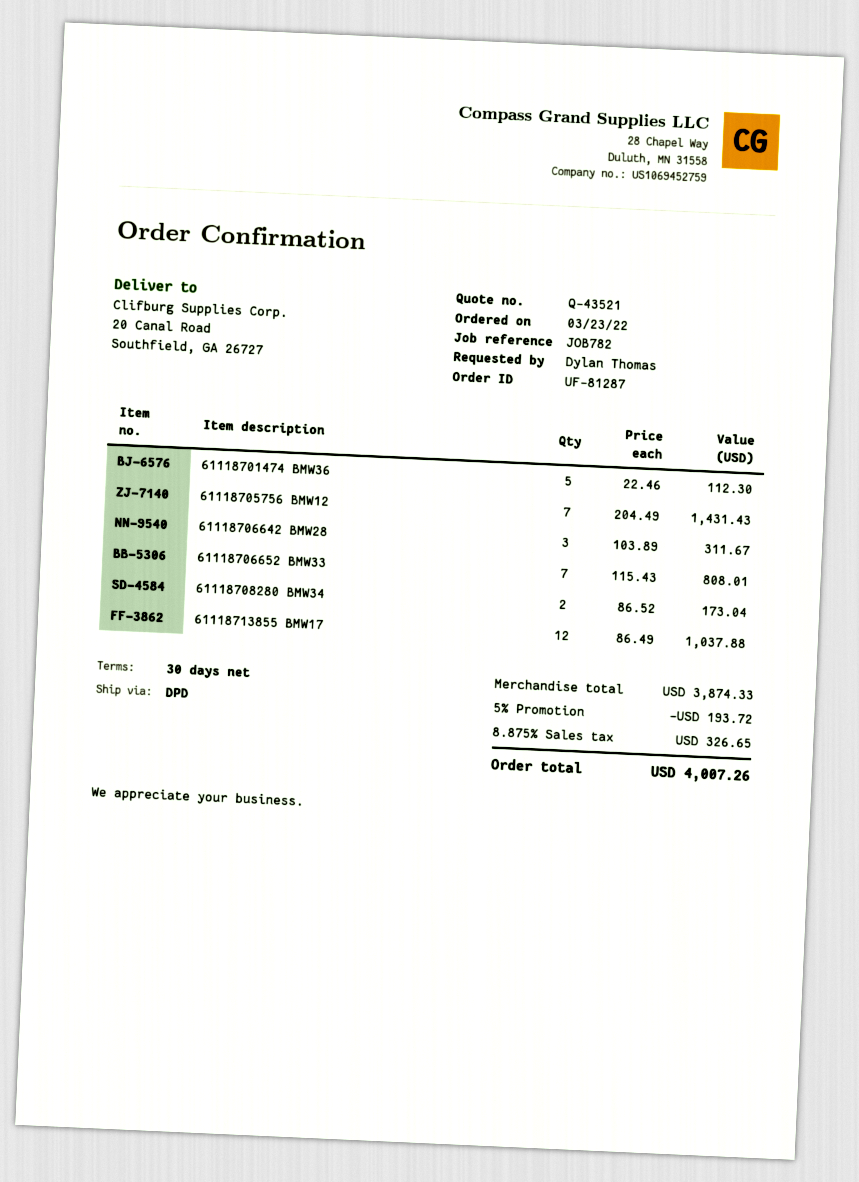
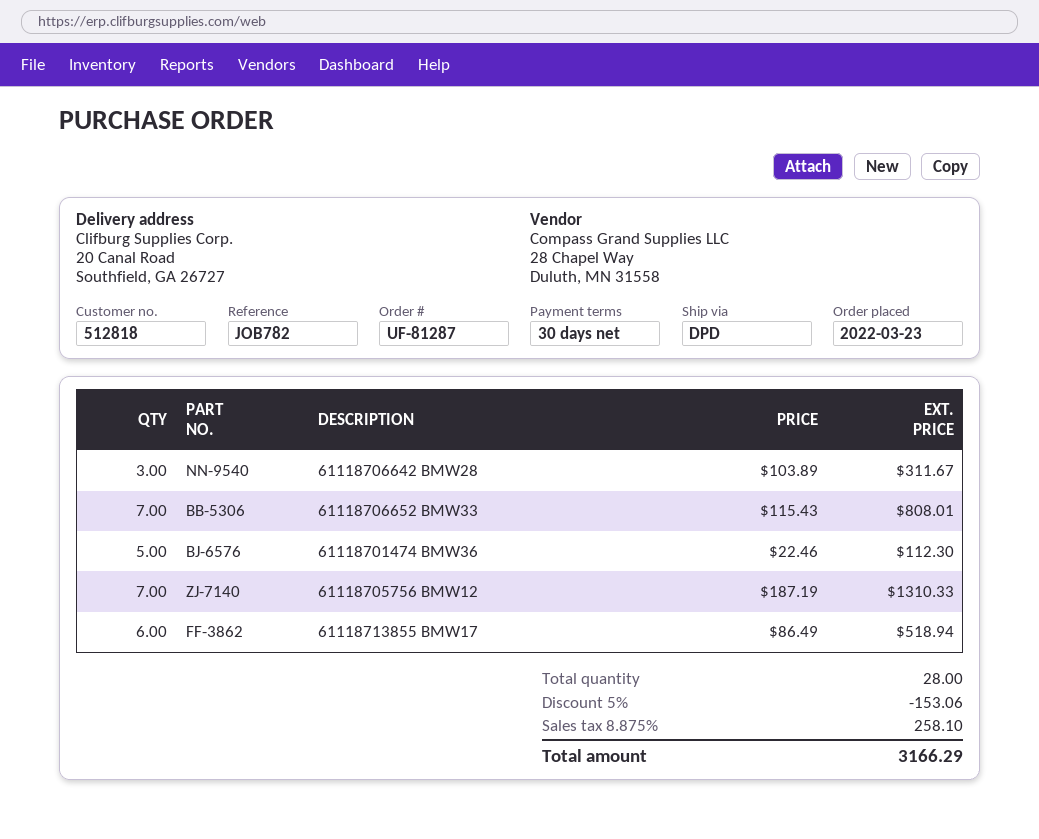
61118705756 BMW12: 7 x 204.49 = 1431.43 -> 7 x 187.19 = 1310.33
61118708280 BMW34: 2 x 86.52 = 173.04 -> none
61118713855 BMW17: 12 x 86.49 = 1037.88 -> 6 x 86.49 = 518.94
discount: 5% = 193.72 -> 5% = 153.06
tax: 8.875% = 326.65 -> 8.875% = 258.10
total: 4007.26 -> 3166.29

